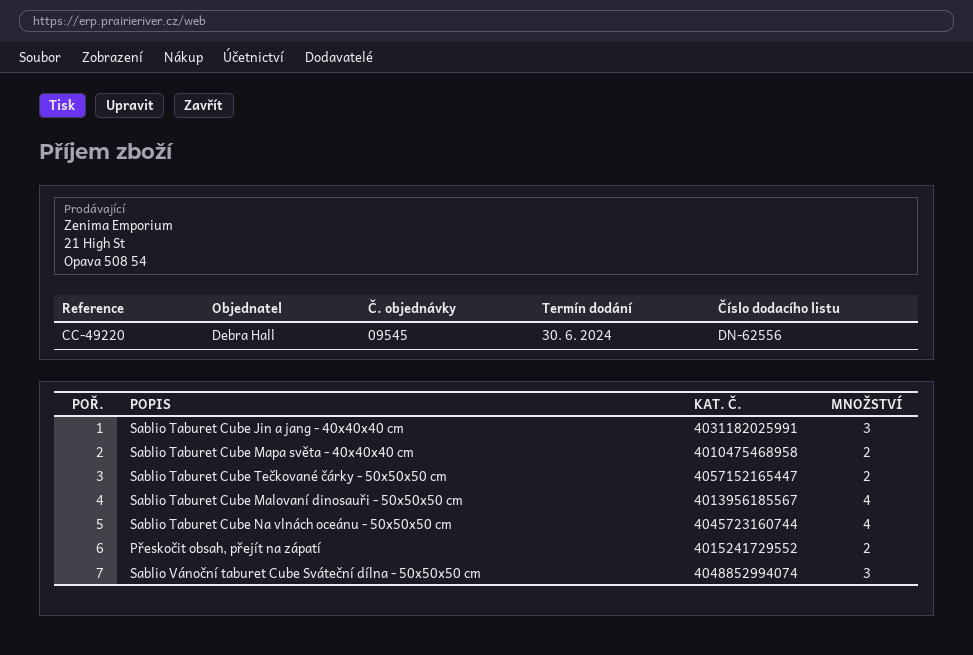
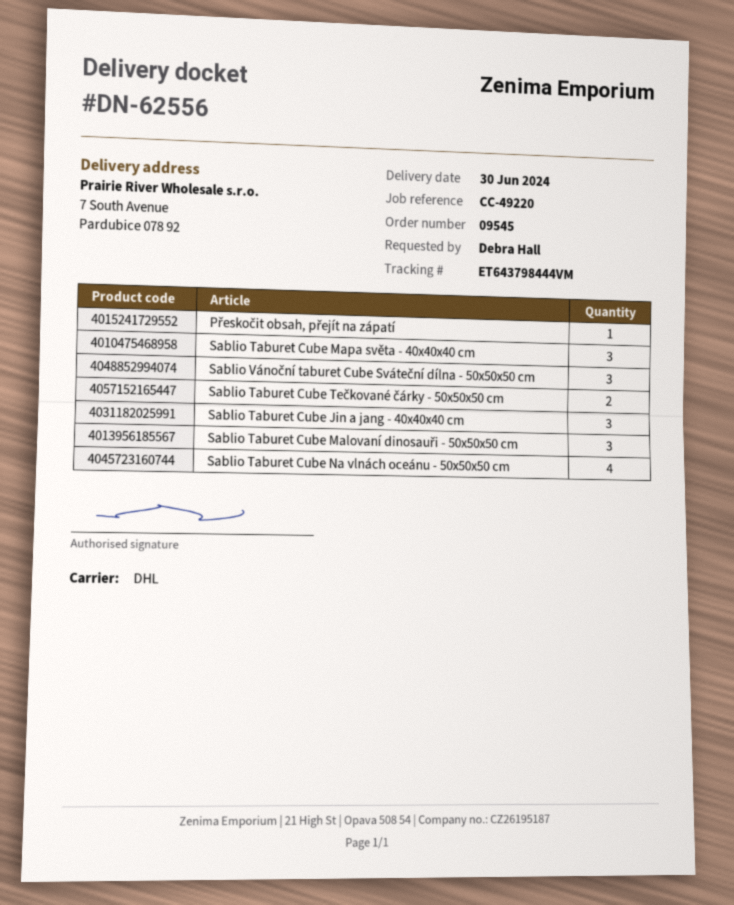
Sablio Taburet Cube Mapa světa - 40x40x40 cm: 2 -> 3
Sablio Taburet Cube Malovaní dinosauři - 50x50x50 cm: 4 -> 3
Přeskočit obsah, přejít na zápatí: 2 -> 1

